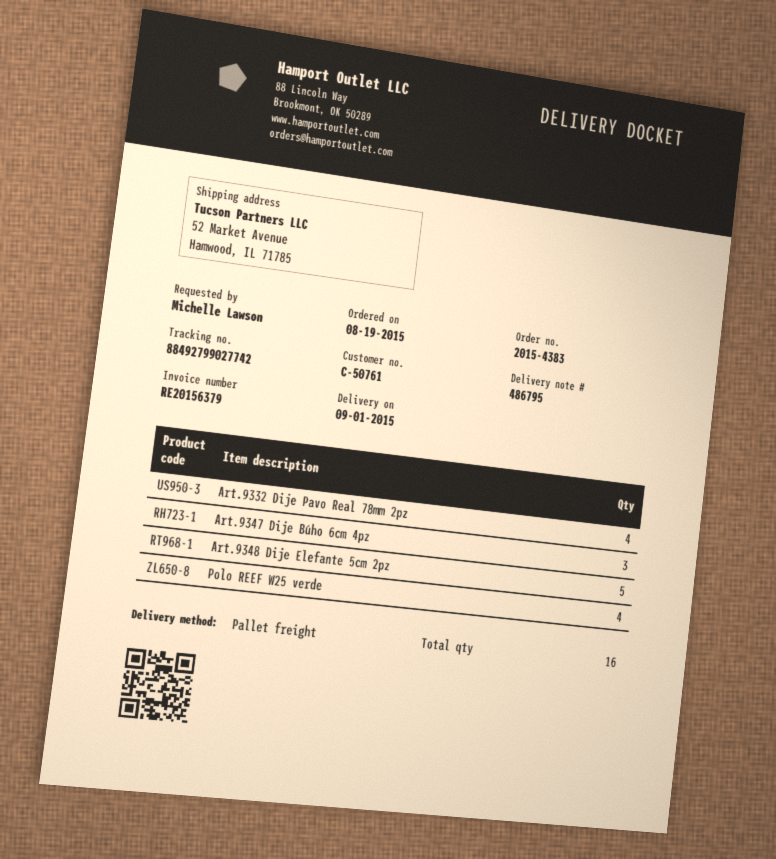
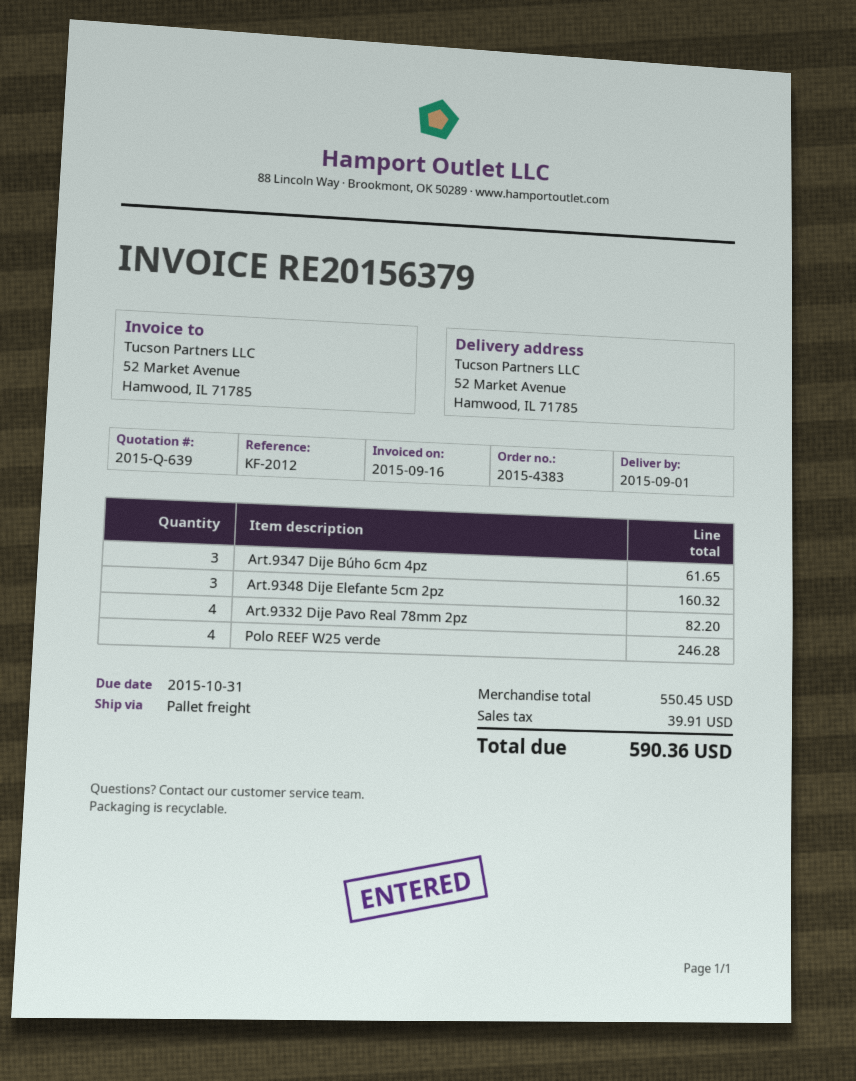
Art.9348 Dije Elefante 5cm 2pz: 5 -> 3

